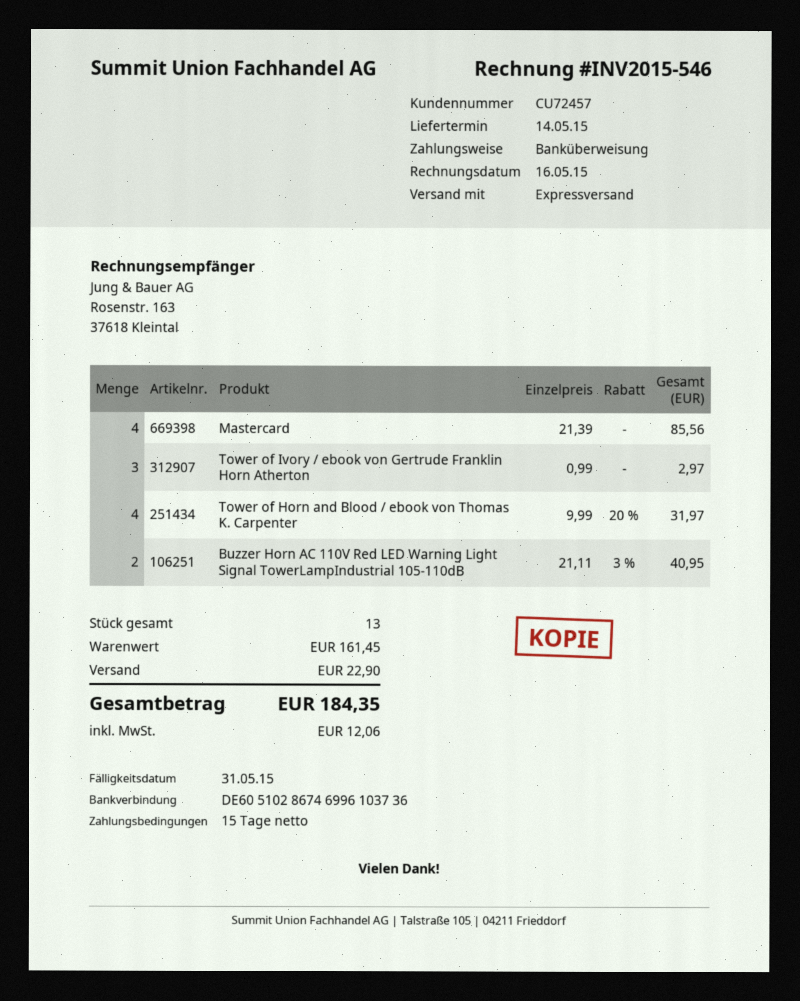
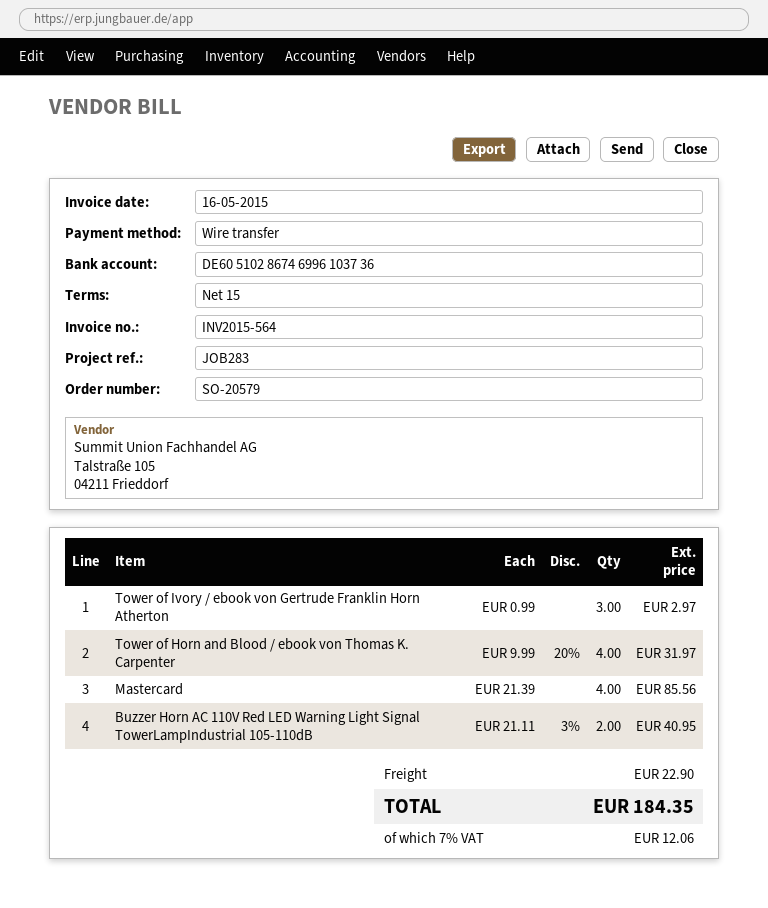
invoice number: INV2015-546 -> INV2015-564

